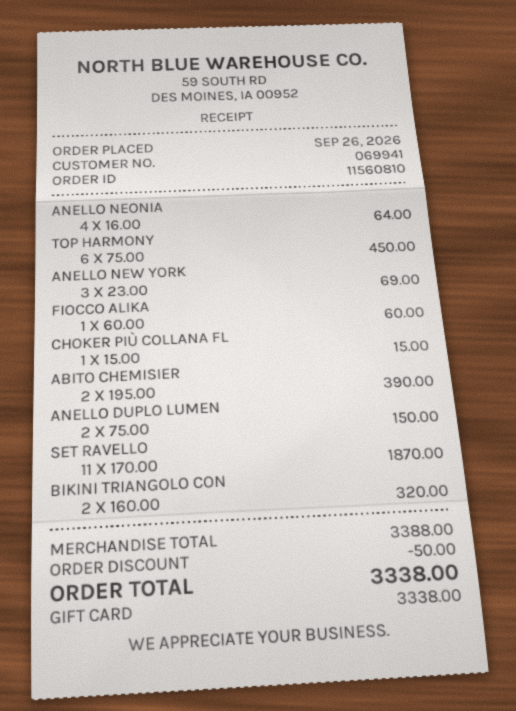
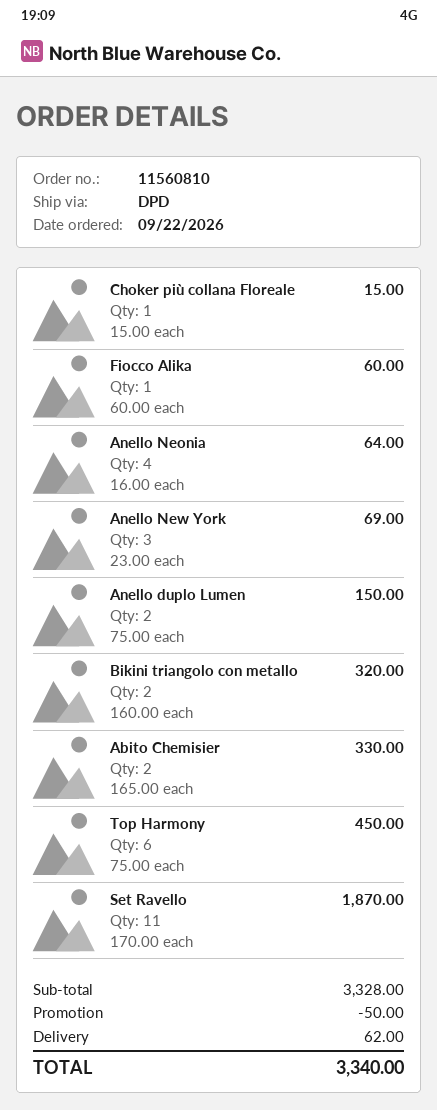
order date: 2026-09-26 -> 2026-09-22
ABITO CHEMISIER: 2 x 195.00 = 390.00 -> 2 x 165.00 = 330.00
subtotal: 3388.00 -> 3328.00
shipping: none -> 62.00
total: 3338.00 -> 3340.00

